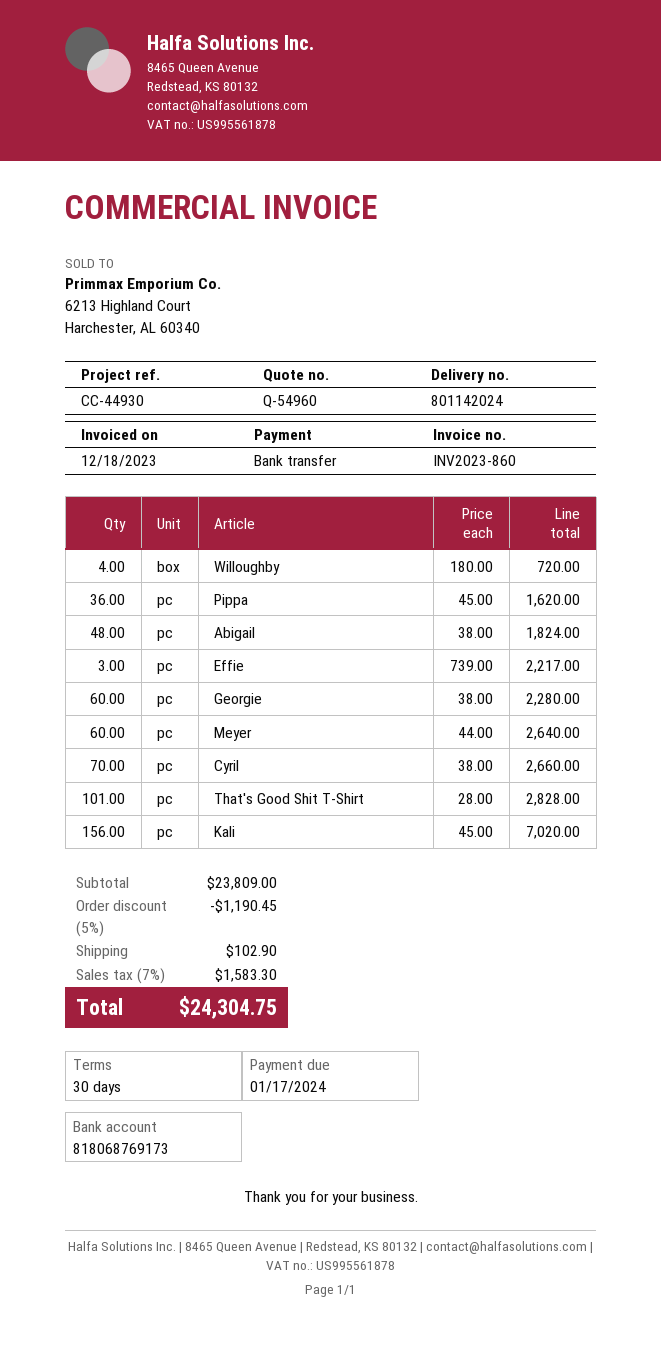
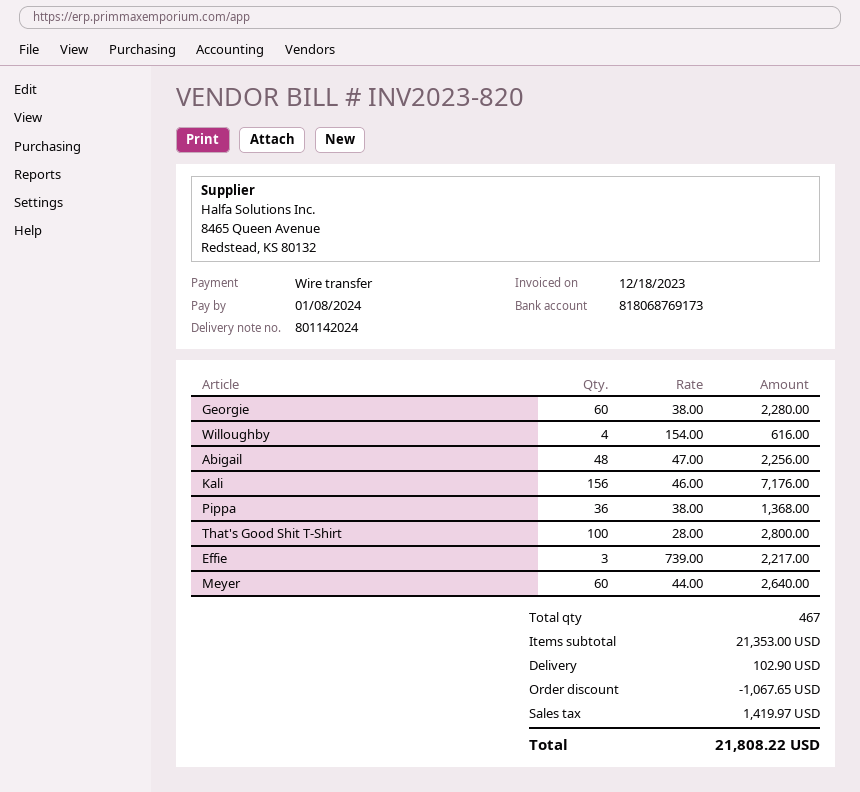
invoice number: INV2023-860 -> INV2023-820
due date: 2024-01-17 -> 2024-01-08
Willoughby: 4 x 180.00 = 720.00 -> 4 x 154.00 = 616.00
Pippa: 36 x 45.00 = 1620.00 -> 36 x 38.00 = 1368.00
Abigail: 48 x 38.00 = 1824.00 -> 48 x 47.00 = 2256.00
Cyril: 70 x 38.00 = 2660.00 -> none
That's Good Shit T-Shirt: 101 x 28.00 = 2828.00 -> 100 x 28.00 = 2800.00
Kali: 156 x 45.00 = 7020.00 -> 156 x 46.00 = 7176.00
subtotal: 23809.00 -> 21353.00
discount: 1190.45 -> 1067.65
tax: 1583.30 -> 1419.97
total: 24304.75 -> 21808.22

